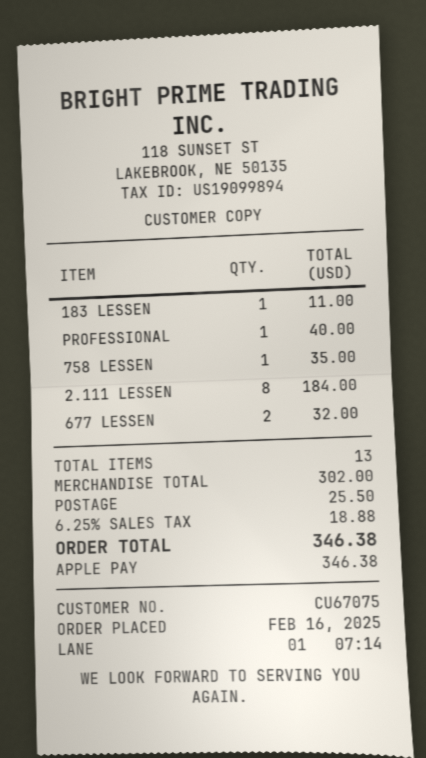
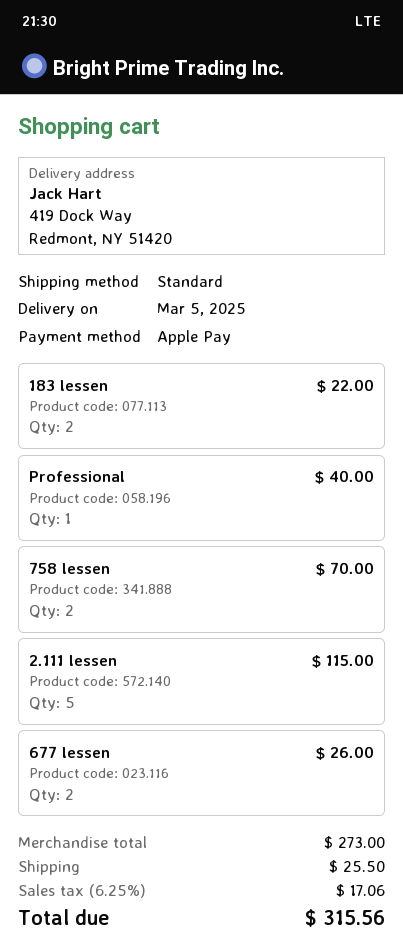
183 LESSEN: 1 for 11.00 -> 2 for 22.00
758 LESSEN: 1 for 35.00 -> 2 for 70.00
2.111 LESSEN: 8 for 184.00 -> 5 for 115.00
677 LESSEN: 2 for 32.00 -> 2 for 26.00
subtotal: 302.00 -> 273.00
tax: 6.25% = 18.88 -> 6.25% = 17.06
total: 346.38 -> 315.56

